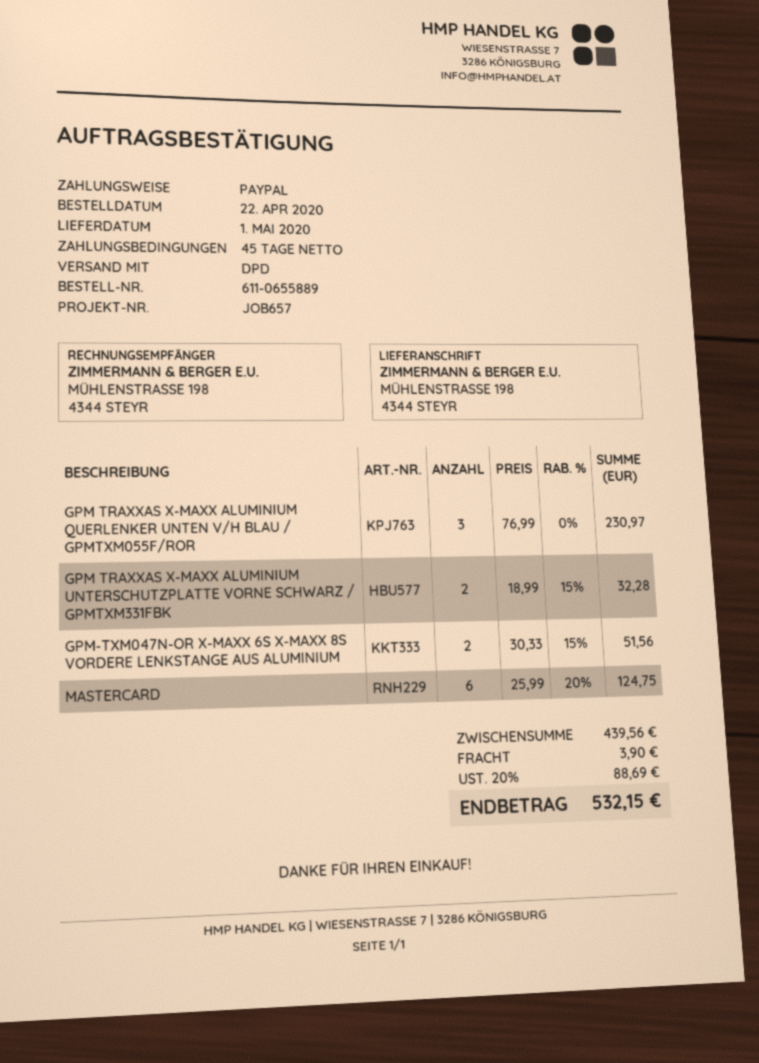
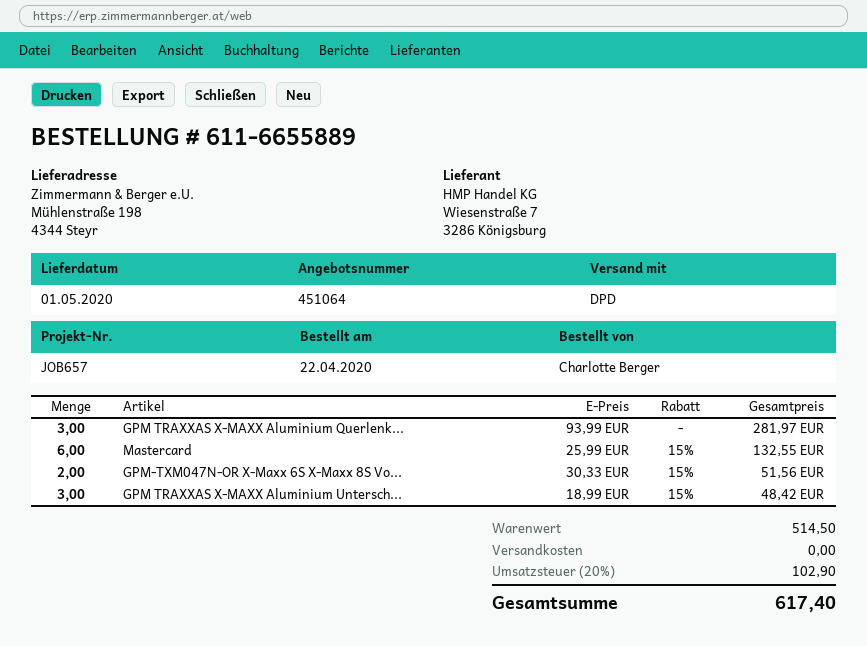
order number: 611-0655889 -> 611-6655889
GPM TRAXXAS X-MAXX ALUMINIUM QUERLENKER UNTEN V/H BLAU / GPMTXM055F/ROR: 3 x 76.99 = 230.97 -> 3 x 93.99 = 281.97
GPM TRAXXAS X-MAXX ALUMINIUM UNTERSCHUTZPLATTE VORNE SCHWARZ / GPMTXM331FBK: 2 x 18.99 - 15% = 32.28 -> 3 x 18.99 - 15% = 48.42
MASTERCARD: 6 x 25.99 - 20% = 124.75 -> 6 x 25.99 - 15% = 132.55
subtotal: 439.56 -> 514.50
shipping: 3.90 -> 0.00
tax: 20% = 88.69 -> 20% = 102.90
total: 532.15 -> 617.40

